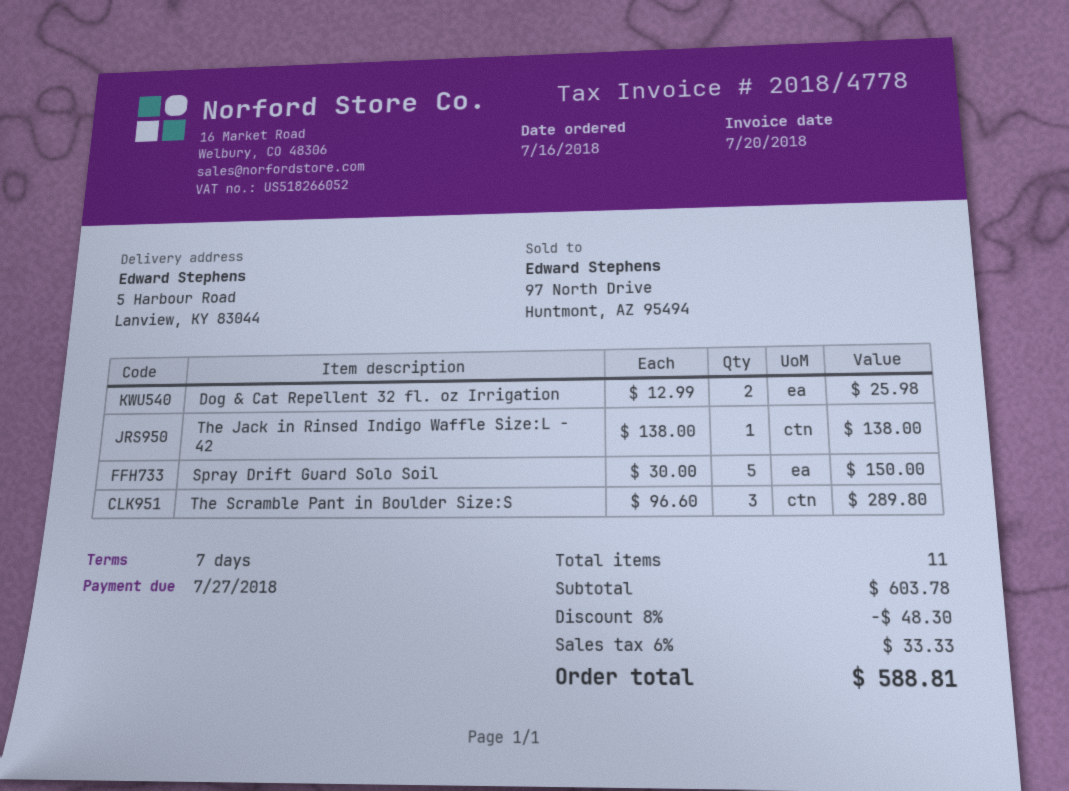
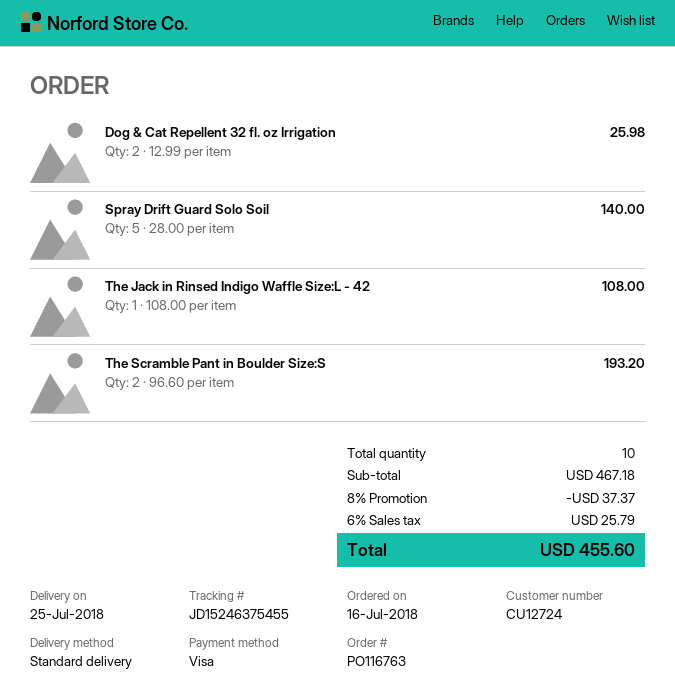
The Jack in Rinsed Indigo Waffle Size:L - 42: 1 x 138.00 = 138.00 -> 1 x 108.00 = 108.00
Spray Drift Guard Solo Soil: 5 x 30.00 = 150.00 -> 5 x 28.00 = 140.00
The Scramble Pant in Boulder Size:S: 3 x 96.60 = 289.80 -> 2 x 96.60 = 193.20
total quantity: 11 -> 10
subtotal: 603.78 -> 467.18
discount: 8% = 48.30 -> 8% = 37.37
tax: 6% = 33.33 -> 6% = 25.79
total: 588.81 -> 455.60

